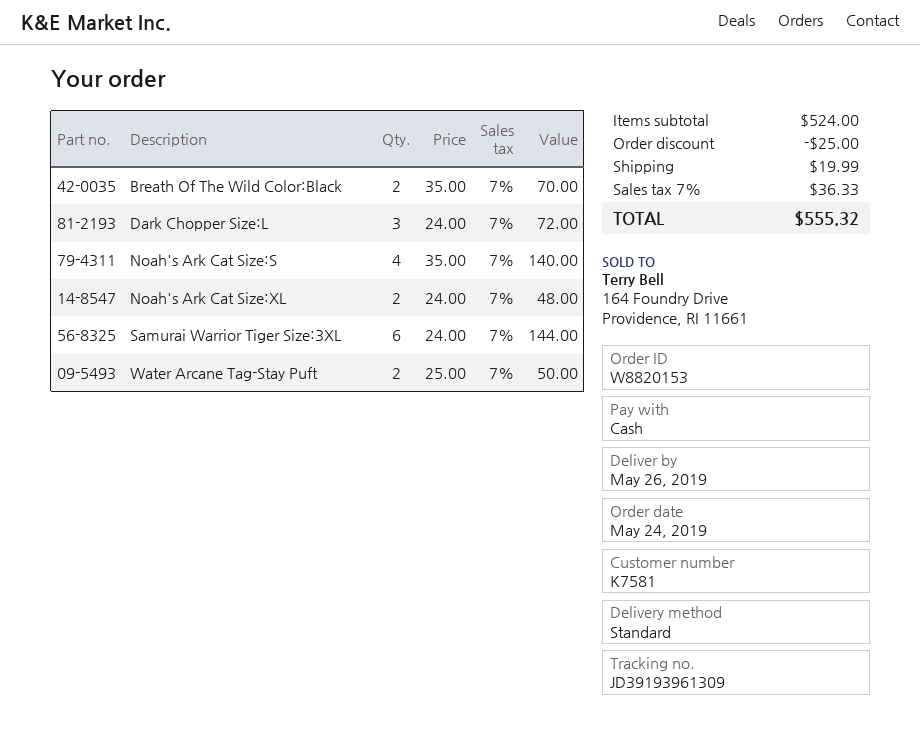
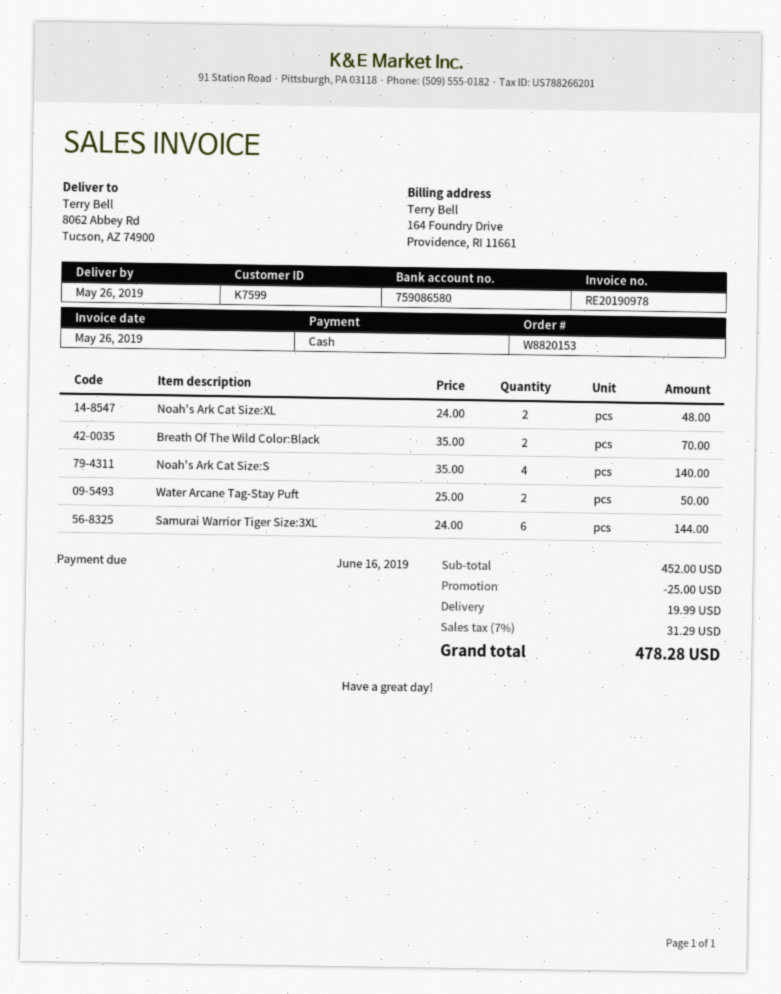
customer number: K7581 -> K7599
Dark Chopper Size:L: 3 x 24.00 = 72.00 -> none
subtotal: 524.00 -> 452.00
tax: 7% = 36.33 -> 7% = 31.29
total: 555.32 -> 478.28

